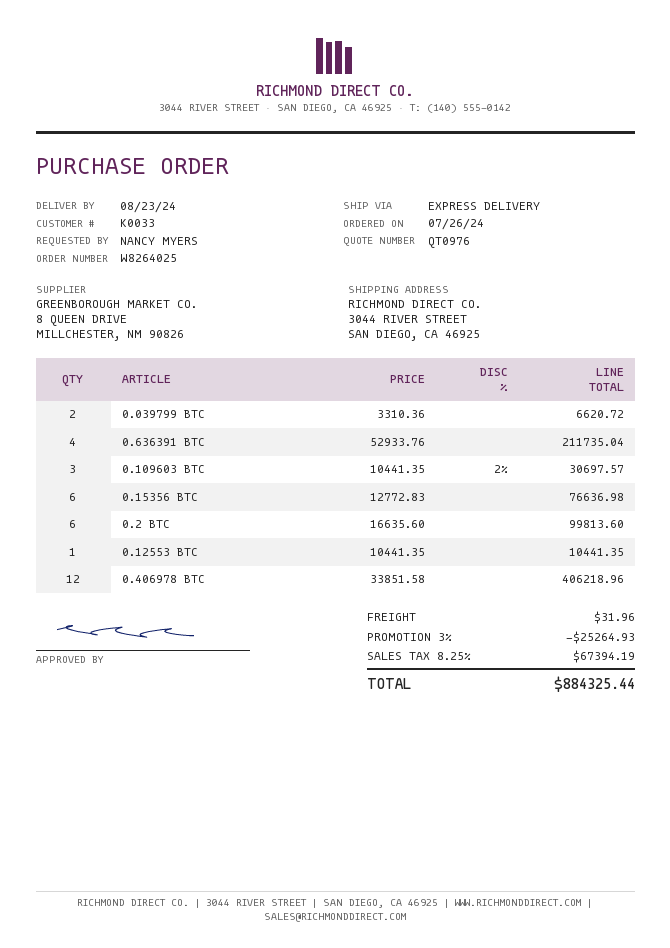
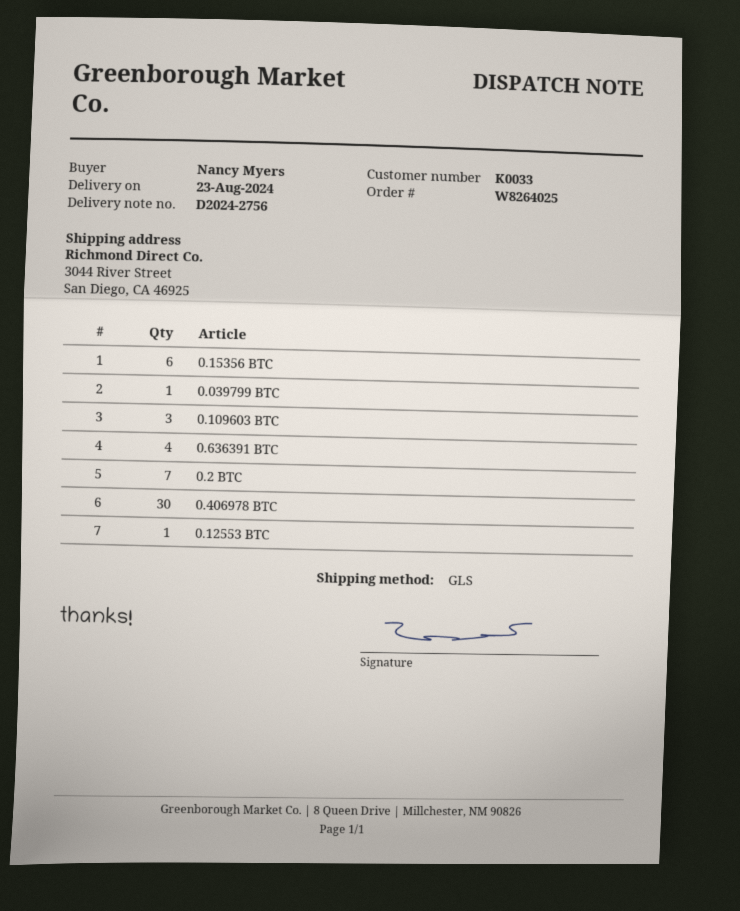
shipping method: express -> GLS
0.039799 BTC: 2 -> 1
0.2 BTC: 6 -> 7
0.406978 BTC: 12 -> 30

